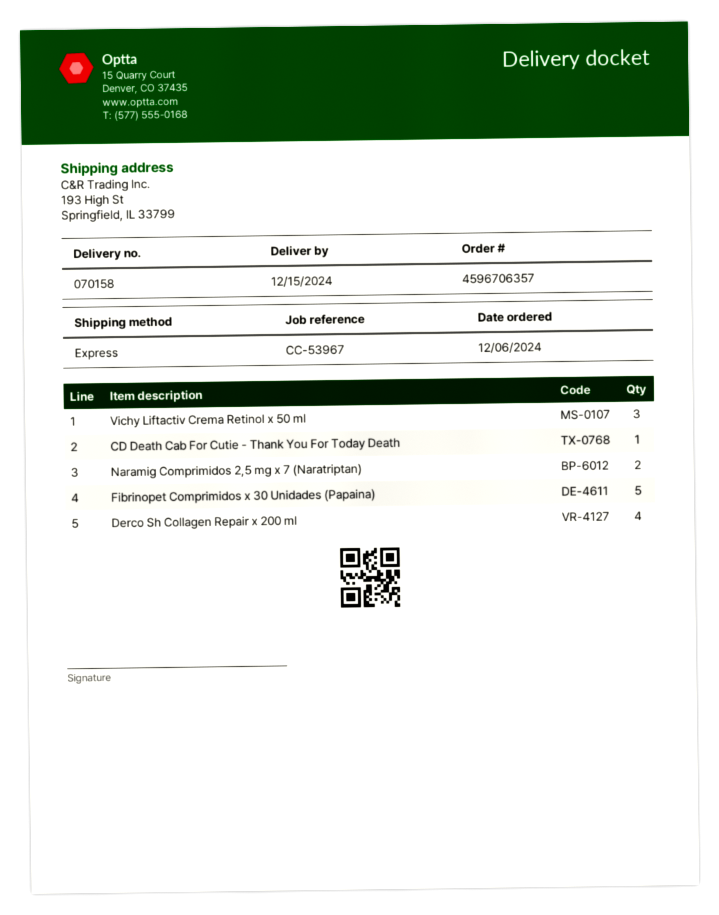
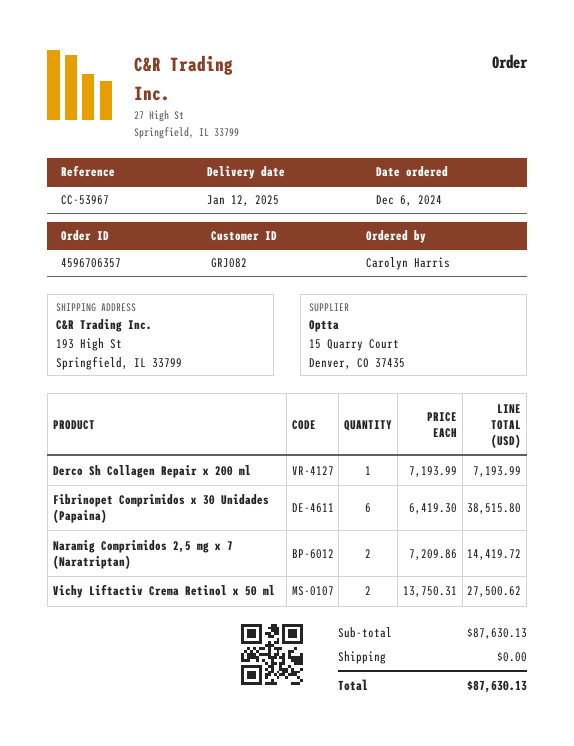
delivery date: 2024-12-15 -> 2025-01-12
Vichy Liftactiv Crema Retinol x 50 ml: 3 -> 2
CD Death Cab For Cutie - Thank You For Today Death: 1 -> none
Fibrinopet Comprimidos x 30 Unidades (Papaina): 5 -> 6
Derco Sh Collagen Repair x 200 ml: 4 -> 1

